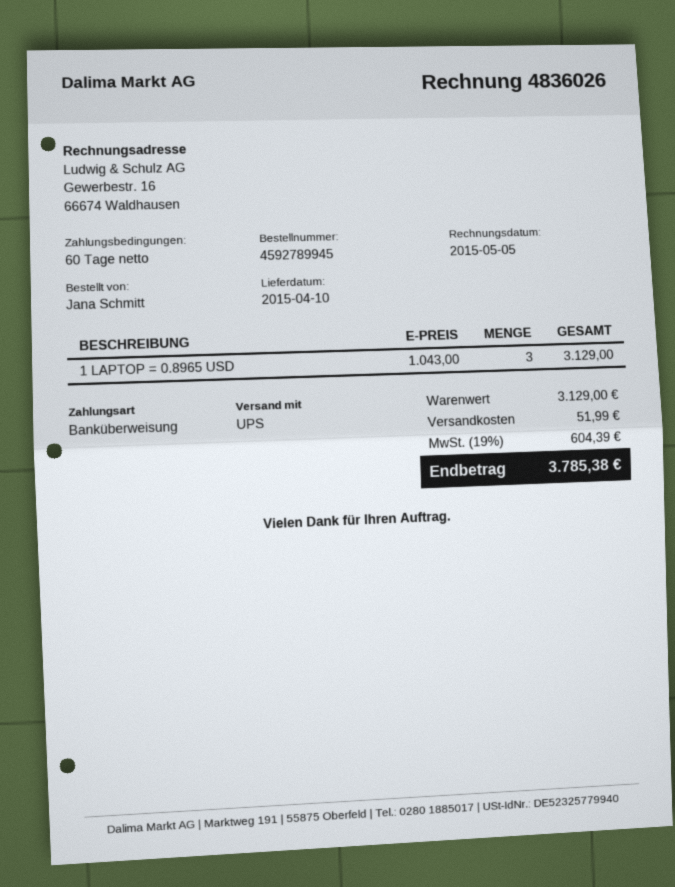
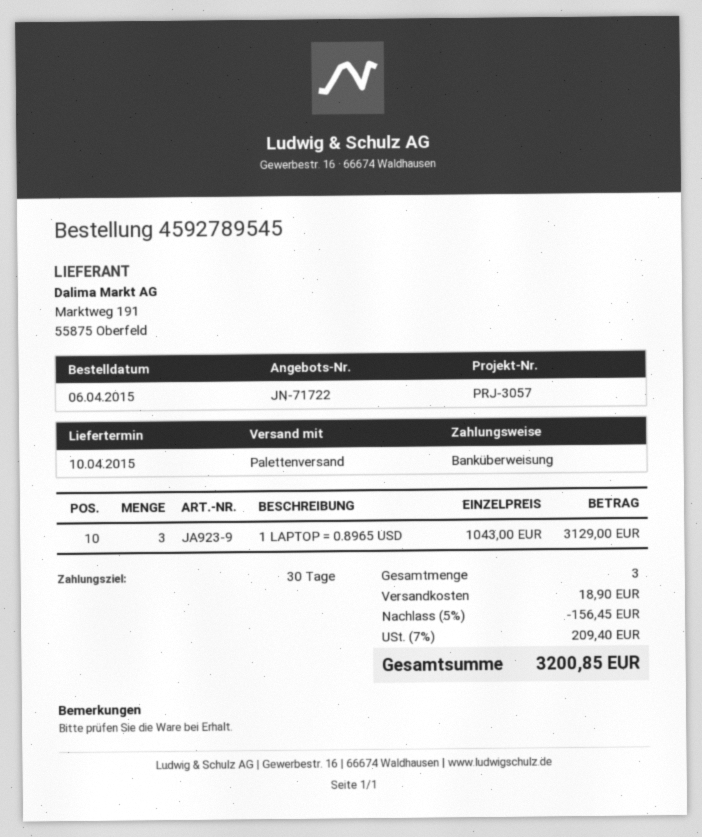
order number: 4592789945 -> 4592789545
payment terms: 60 days -> 30 days
shipping method: UPS -> pallet freight
discount: none -> 5% = 156.45
shipping: 51.99 -> 18.90
tax: 19% = 604.39 -> 7% = 209.40
total: 3785.38 -> 3200.85

